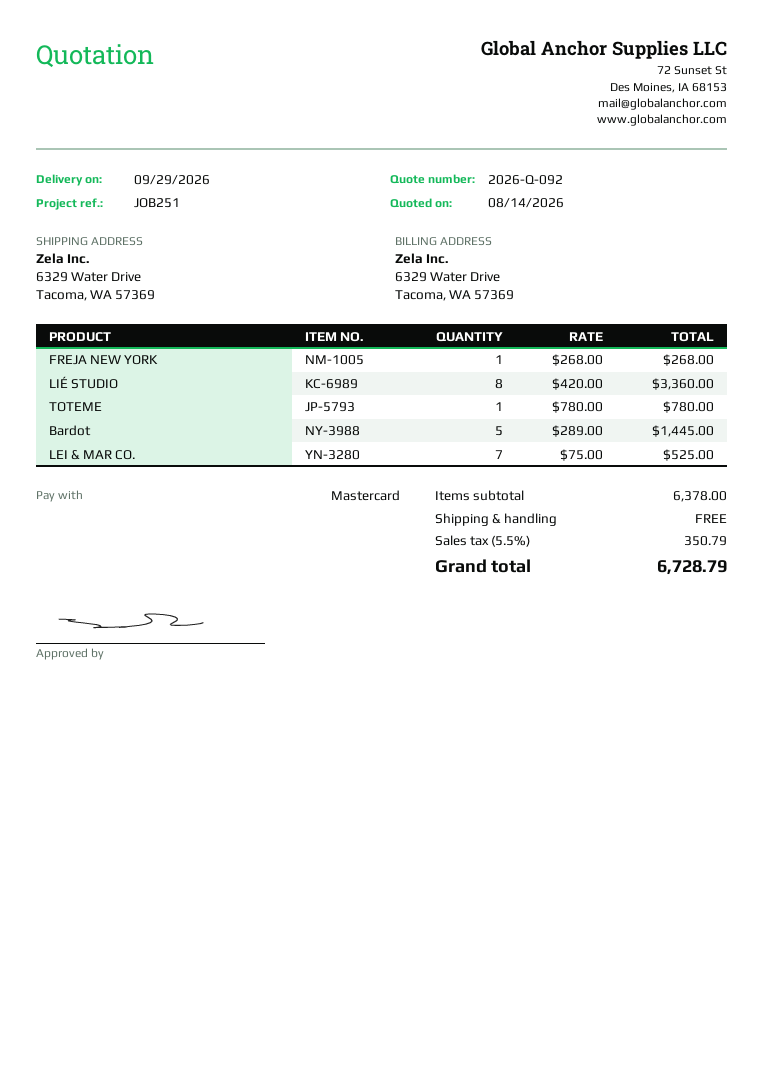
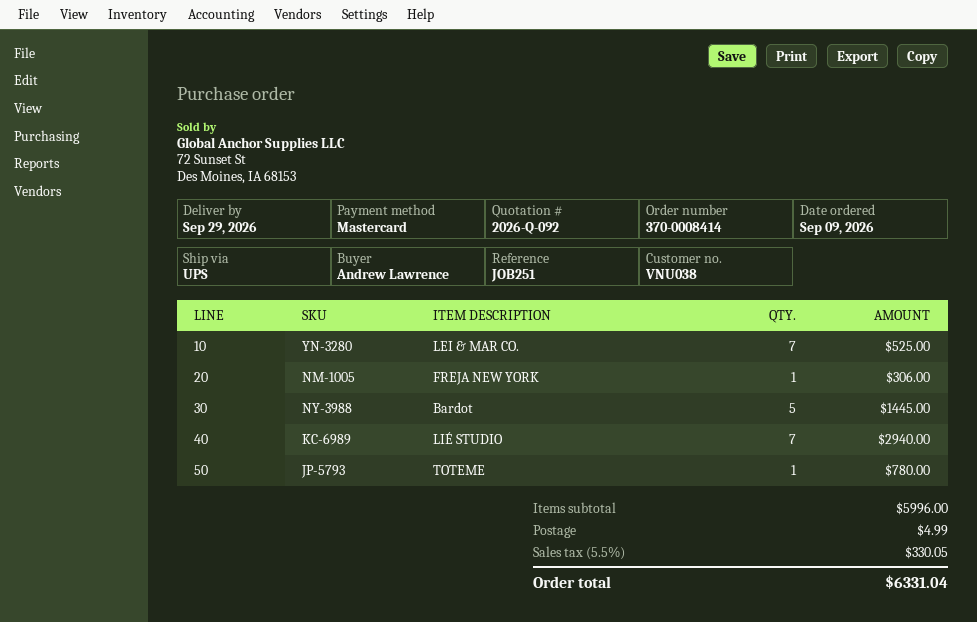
FREJA NEW YORK: 1 for 268.00 -> 1 for 306.00
LIÉ STUDIO: 8 for 3360.00 -> 7 for 2940.00
subtotal: 6378.00 -> 5996.00
shipping: 0.00 -> 4.99
tax: 5.5% = 350.79 -> 5.5% = 330.05
total: 6728.79 -> 6331.04

